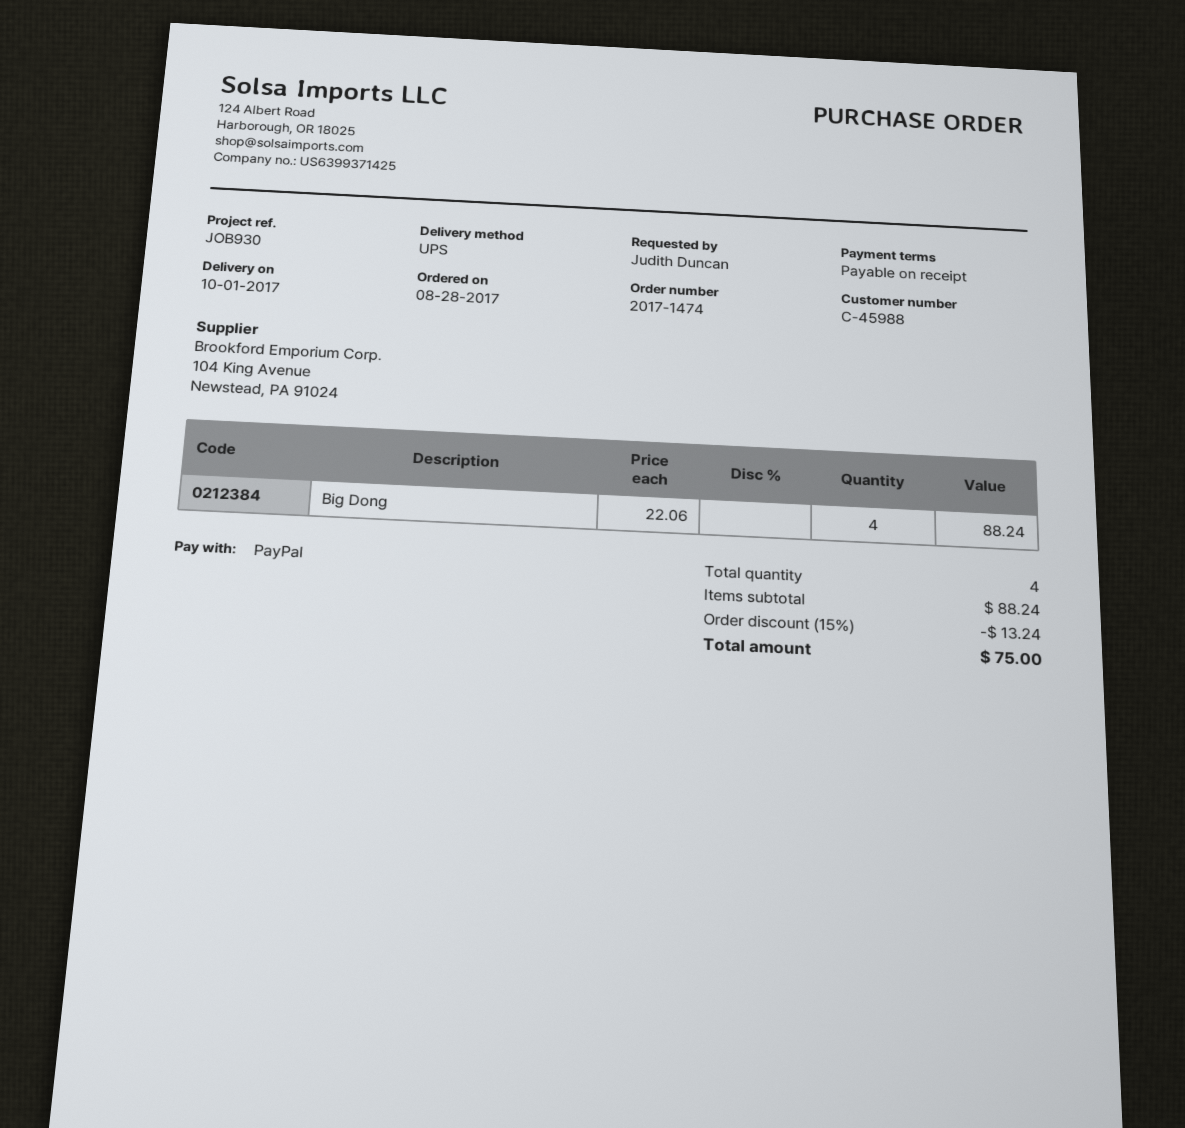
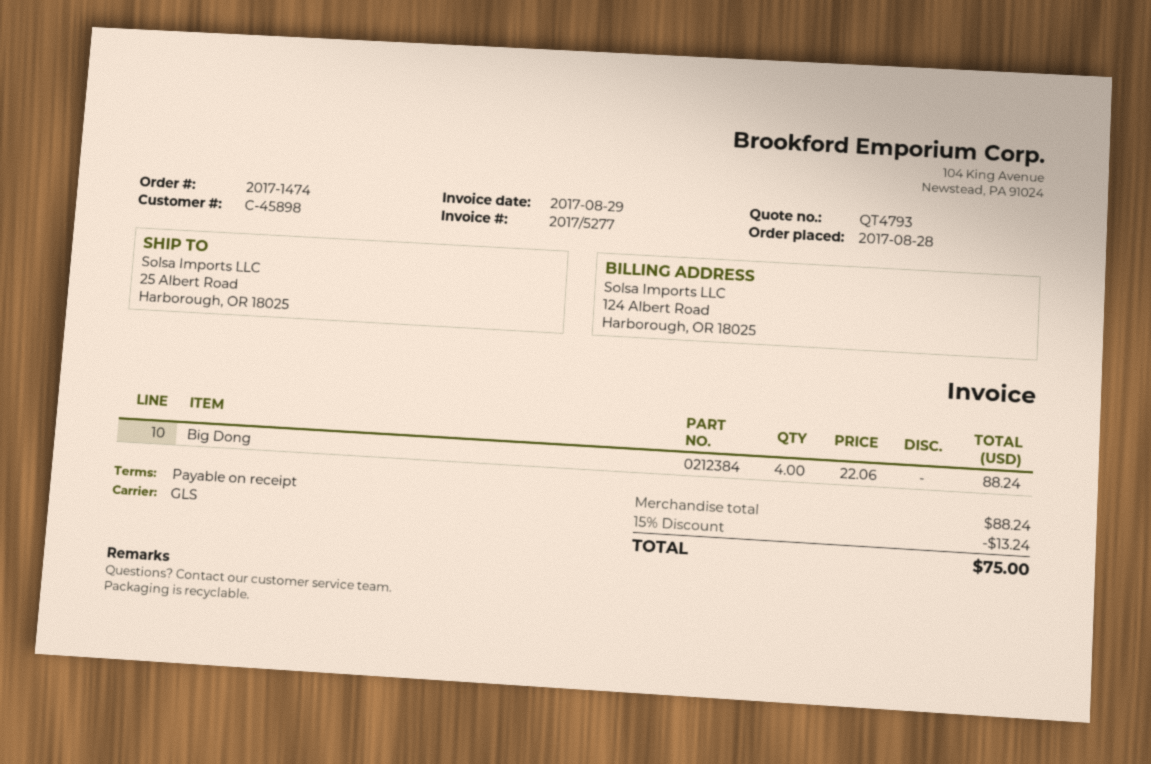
customer number: C-45988 -> C-45898
shipping method: UPS -> GLS

